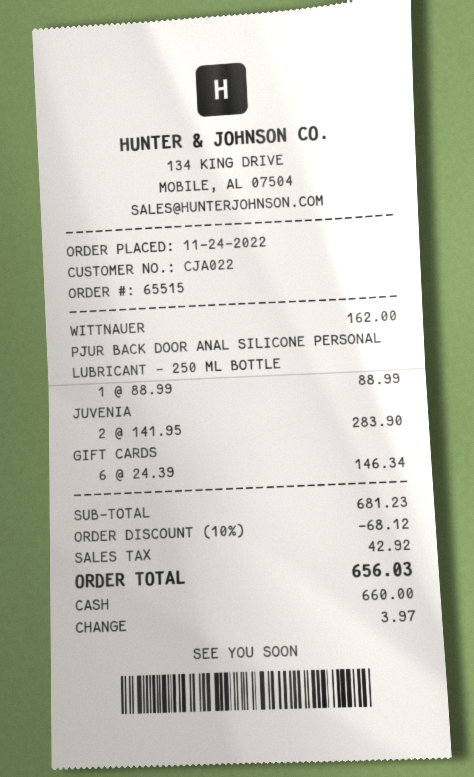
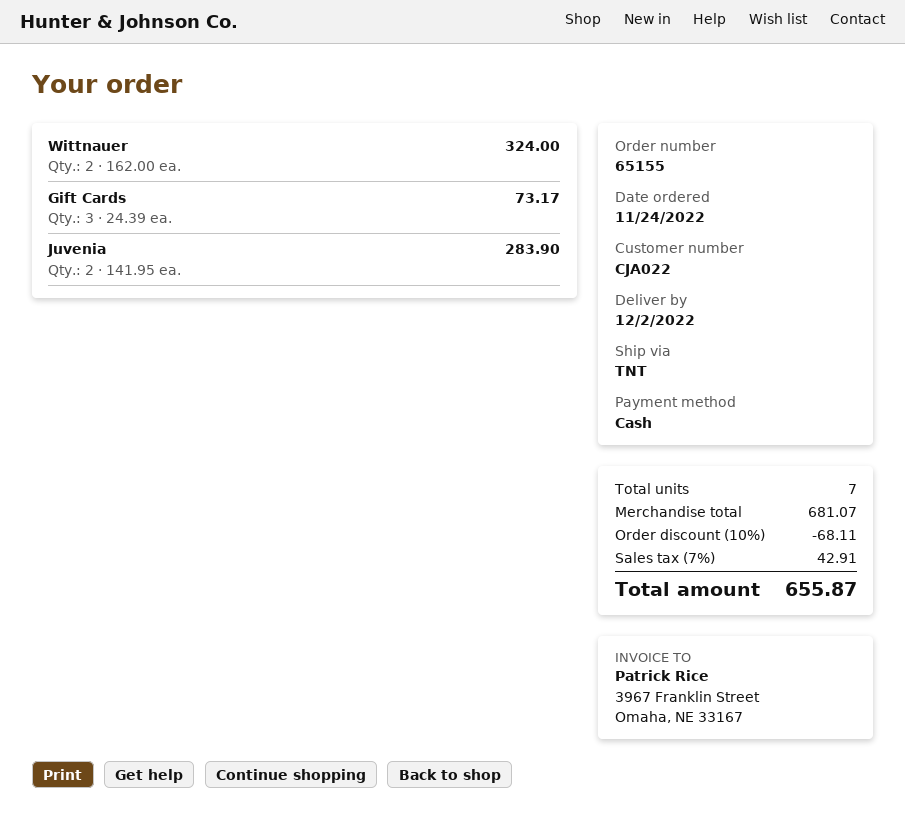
order number: 65515 -> 65155
WITTNAUER: 1 x 162.00 = 162.00 -> 2 x 162.00 = 324.00
PJUR BACK DOOR ANAL SILICONE PERSONAL LUBRICANT - 250 ML BOTTLE: 1 x 88.99 = 88.99 -> none
GIFT CARDS: 6 x 24.39 = 146.34 -> 3 x 24.39 = 73.17
subtotal: 681.23 -> 681.07
discount: 10% = 68.12 -> 10% = 68.11
tax: 42.92 -> 42.91
total: 656.03 -> 655.87

